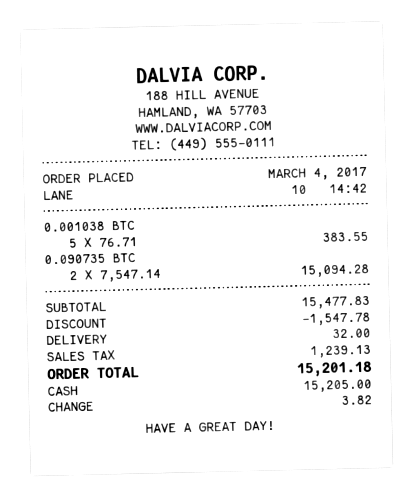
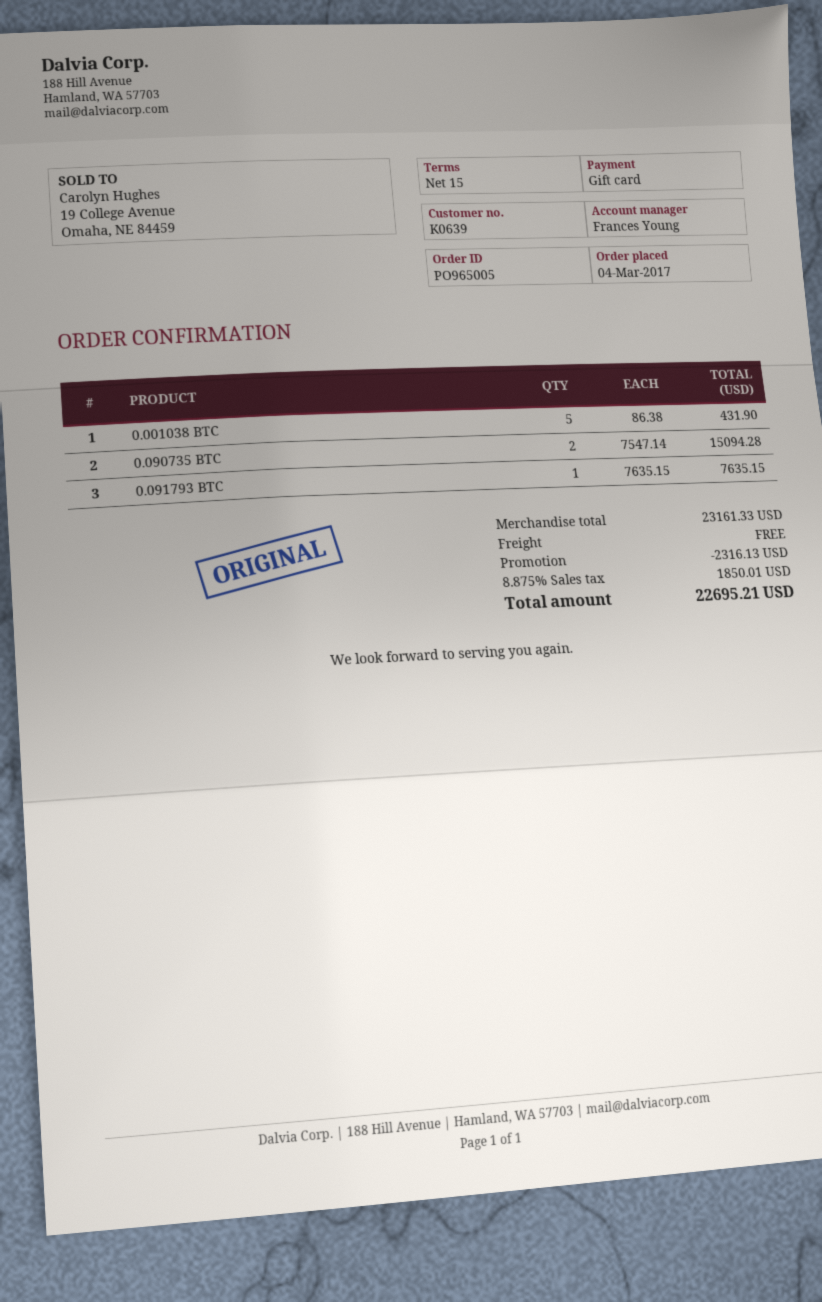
payment method: cash -> gift card
0.001038 BTC: 5 x 76.71 = 383.55 -> 5 x 86.38 = 431.90
0.091793 BTC: none -> 1 x 7635.15 = 7635.15
subtotal: 15477.83 -> 23161.33
discount: 1547.78 -> 2316.13
shipping: 32.00 -> 0.00
tax: 1239.13 -> 1850.01
total: 15201.18 -> 22695.21

